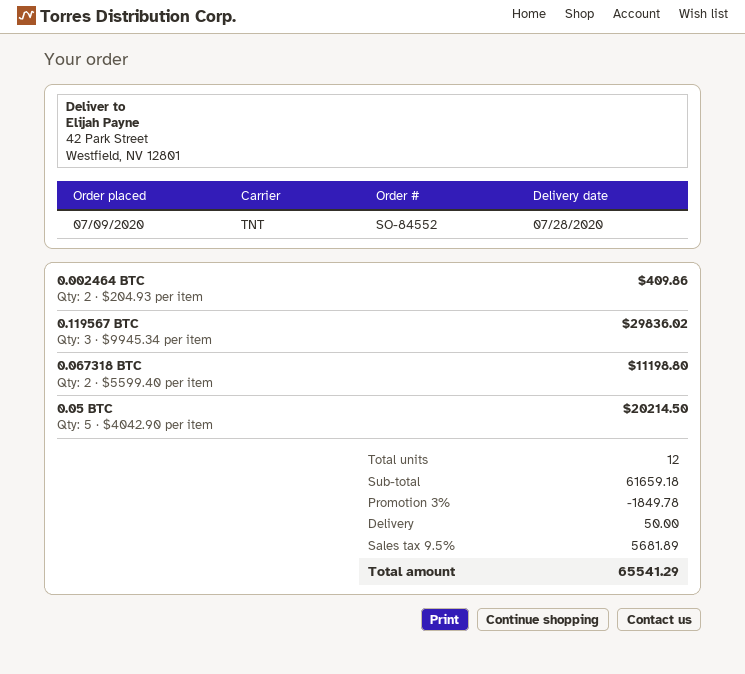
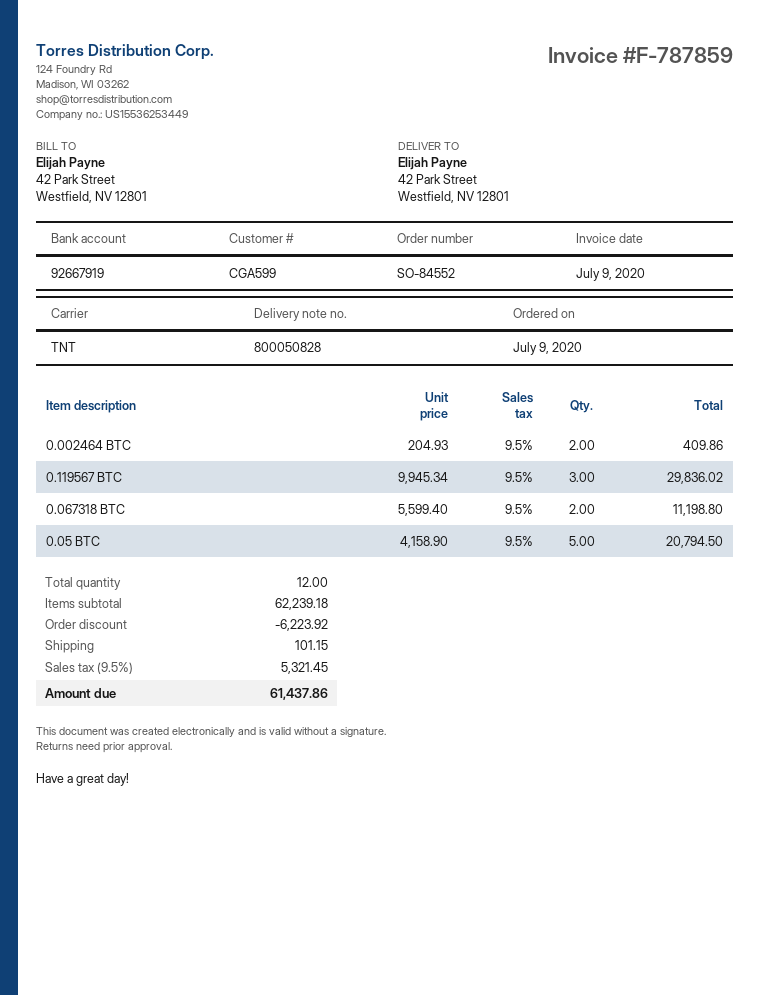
0.05 BTC: 5 x 4042.90 = 20214.50 -> 5 x 4158.90 = 20794.50
subtotal: 61659.18 -> 62239.18
discount: 1849.78 -> 6223.92
shipping: 50.00 -> 101.15
tax: 9.5% = 5681.89 -> 9.5% = 5321.45
total: 65541.29 -> 61437.86

